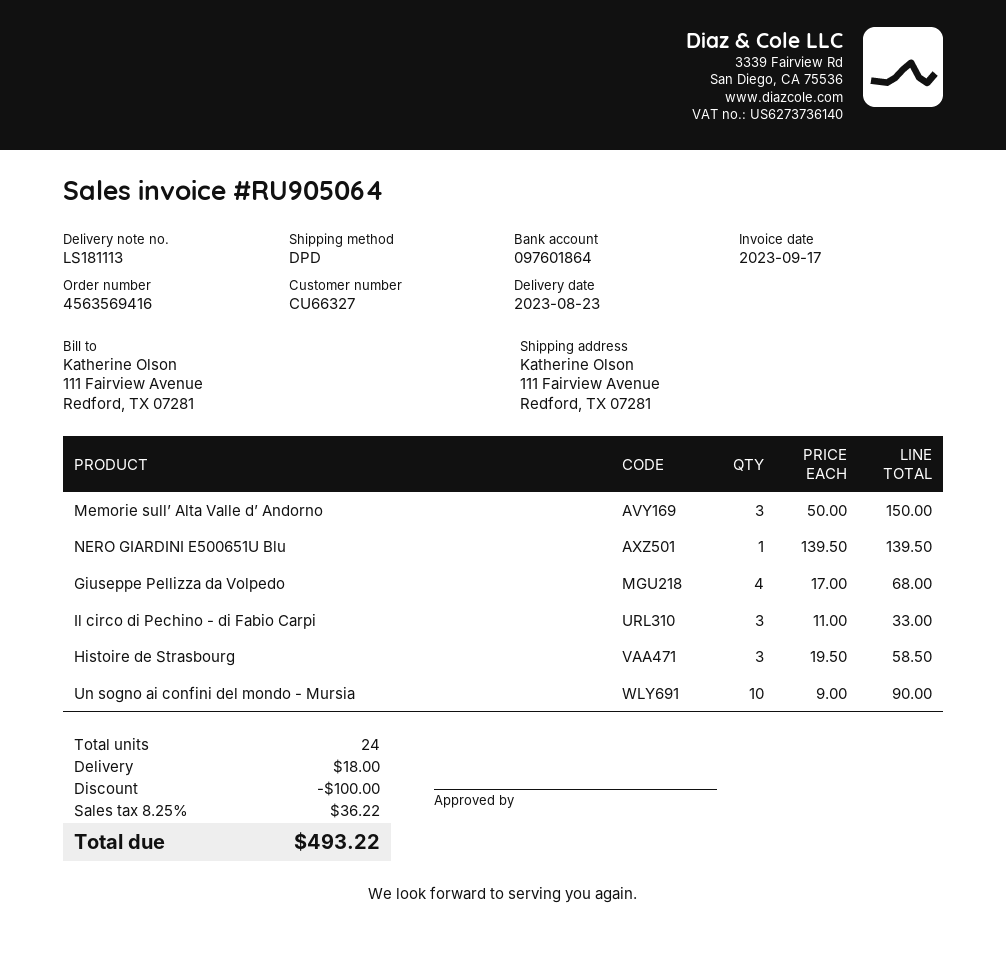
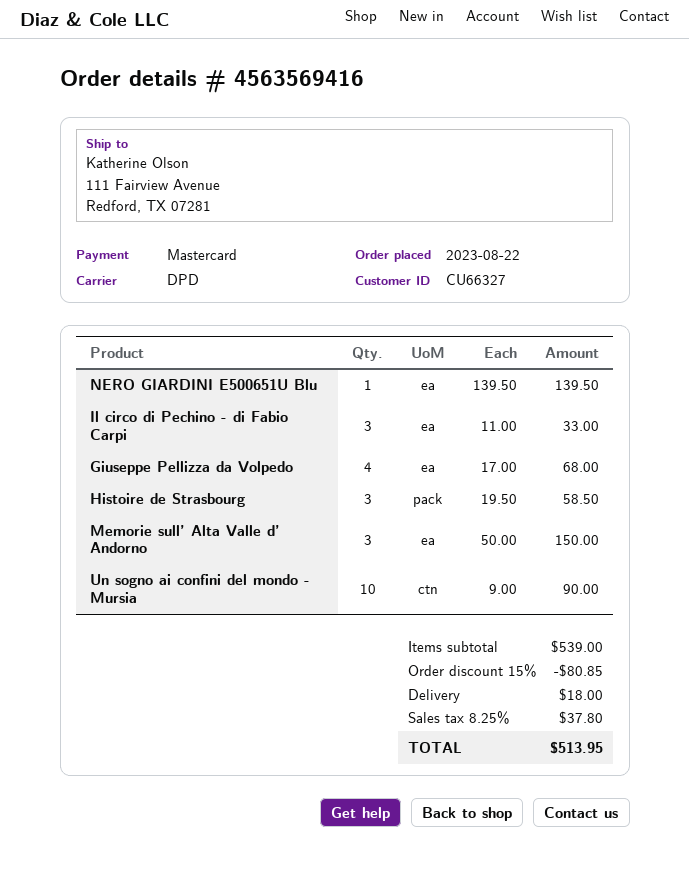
discount: 100.00 -> 80.85
tax: 8.25% = 36.22 -> 8.25% = 37.80
total: 493.22 -> 513.95

